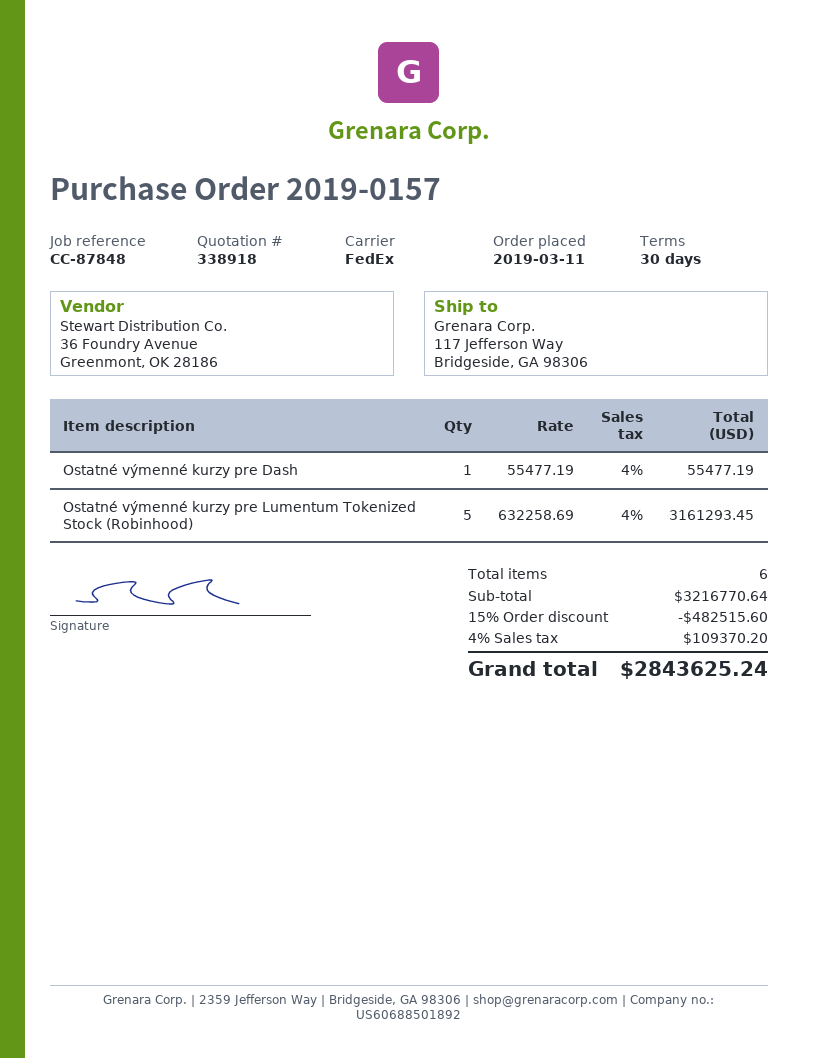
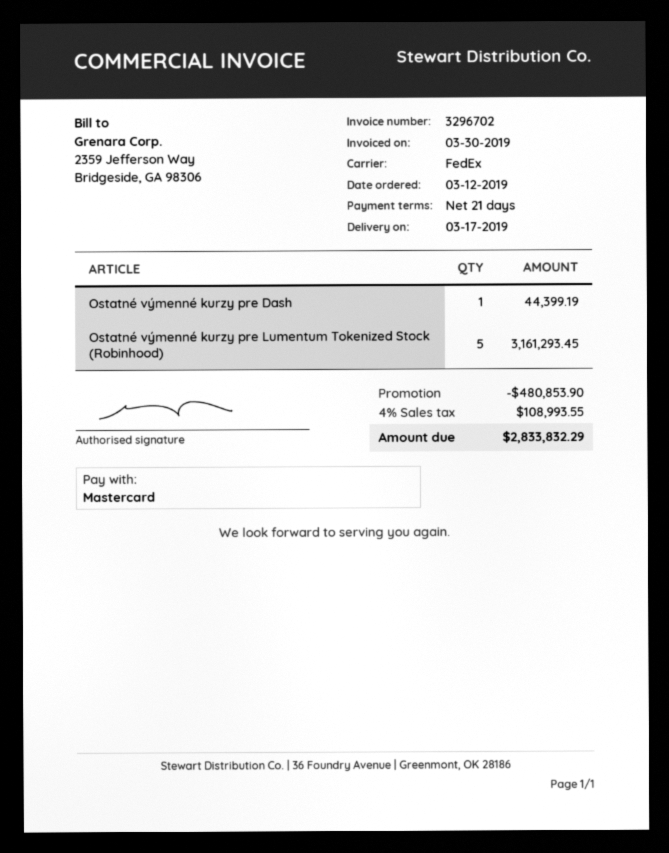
order date: 2019-03-11 -> 2019-03-12
payment terms: 30 days -> 21 days
Ostatné výmenné kurzy pre Dash: 1 for 55477.19 -> 1 for 44399.19
discount: 482515.60 -> 480853.90
tax: 4% = 109370.20 -> 4% = 108993.55
total: 2843625.24 -> 2833832.29

